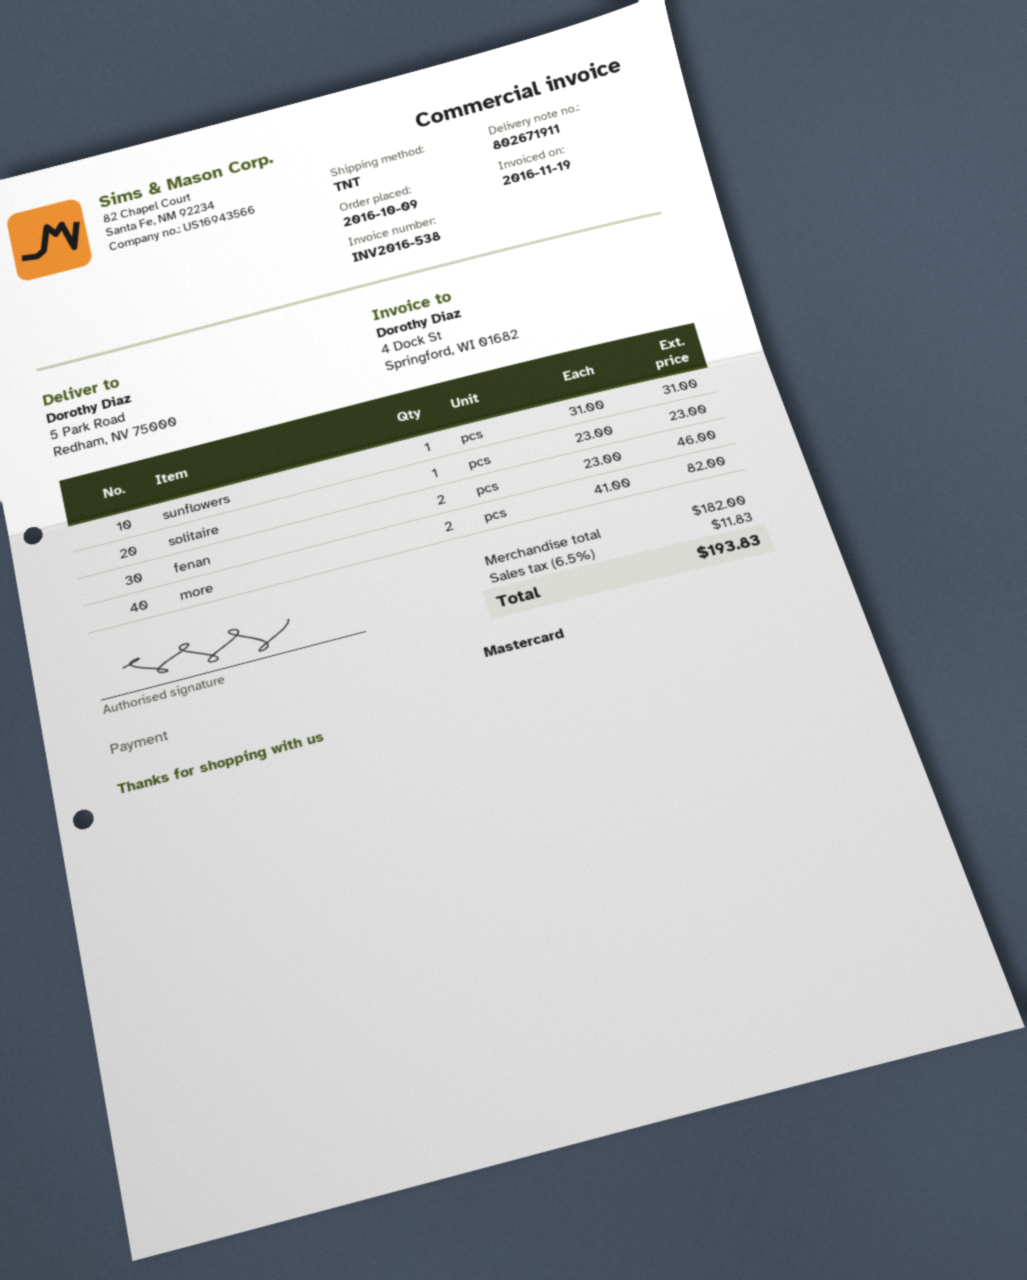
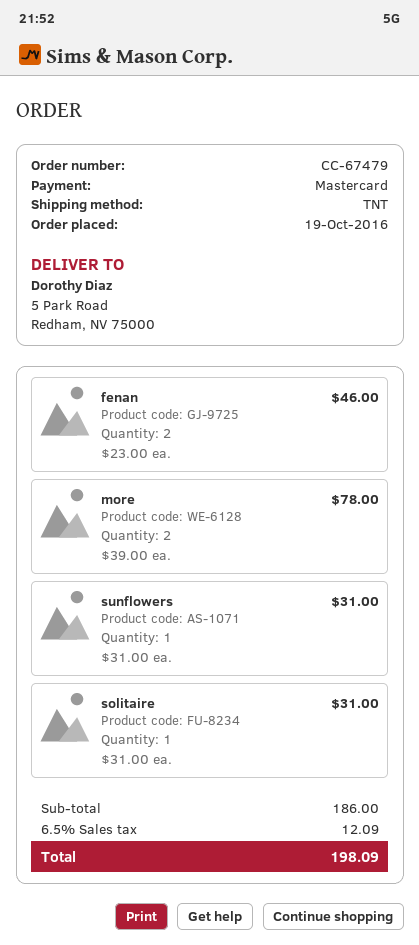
order date: 2016-10-09 -> 2016-10-19
solitaire: 1 x 23.00 = 23.00 -> 1 x 31.00 = 31.00
more: 2 x 41.00 = 82.00 -> 2 x 39.00 = 78.00
subtotal: 182.00 -> 186.00
tax: 6.5% = 11.83 -> 6.5% = 12.09
total: 193.83 -> 198.09

